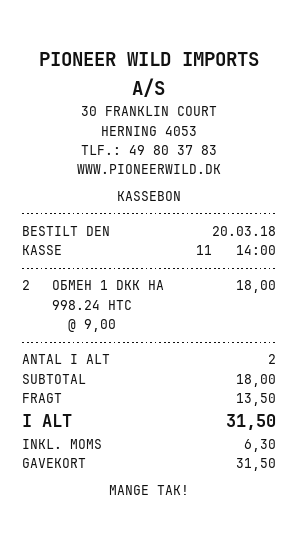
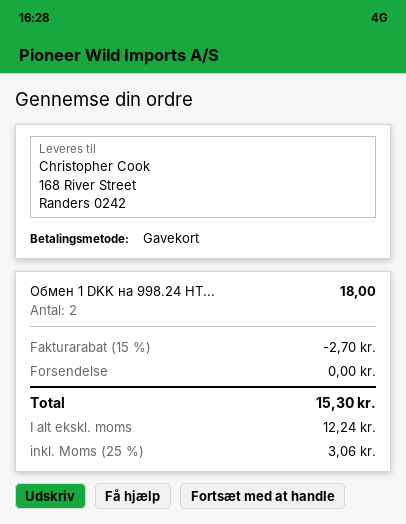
discount: none -> 15% = 2.70
shipping: 13.50 -> 0.00
tax: 6.30 -> 3.06
total: 31.50 -> 15.30

